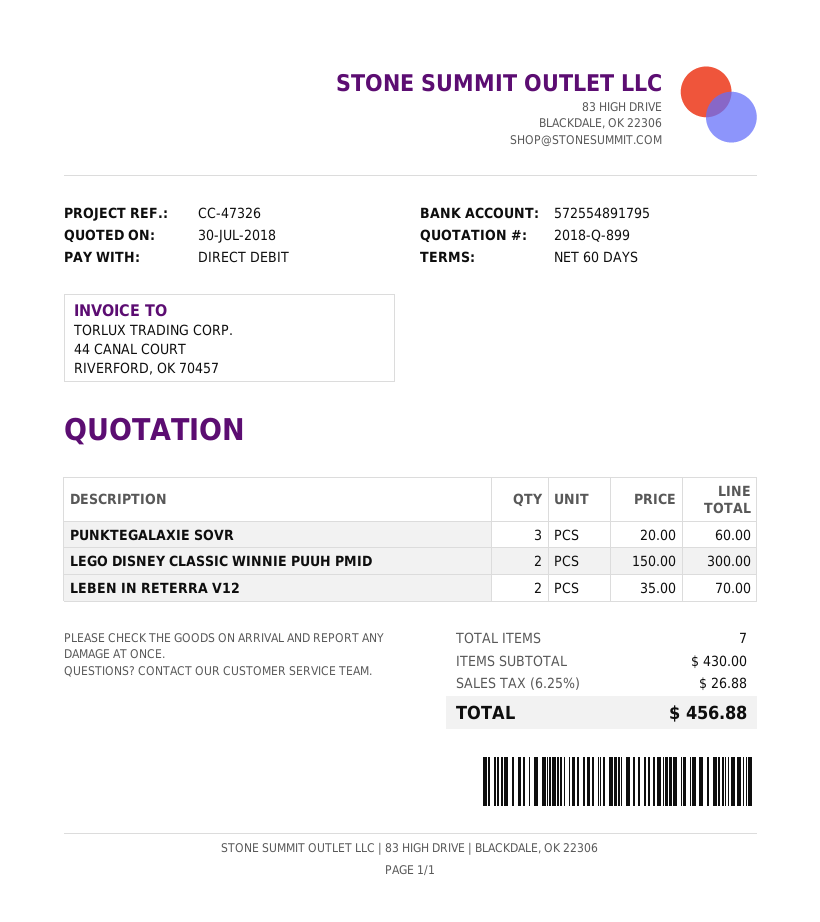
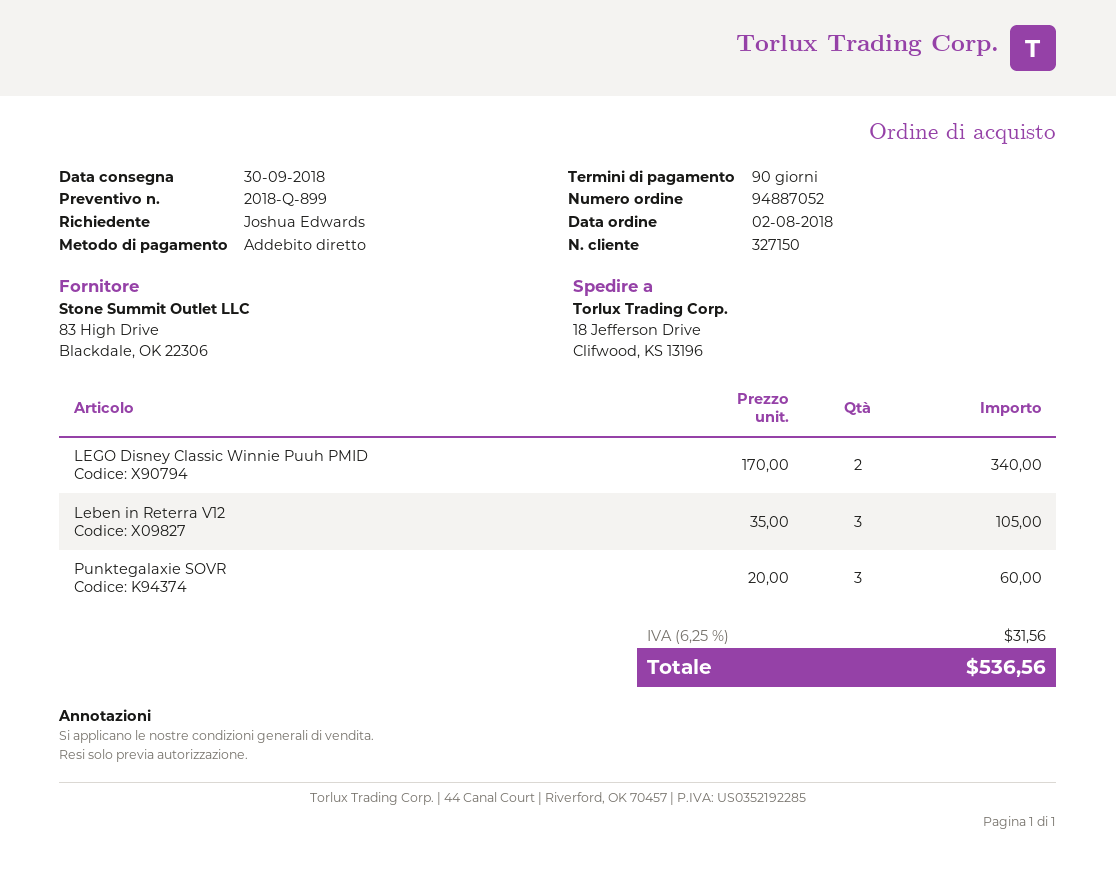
payment terms: 60 days -> 90 days
LEGO DISNEY CLASSIC WINNIE PUUH PMID: 2 x 150.00 = 300.00 -> 2 x 170.00 = 340.00
LEBEN IN RETERRA V12: 2 x 35.00 = 70.00 -> 3 x 35.00 = 105.00
tax: 6.25% = 26.88 -> 6.25% = 31.56
total: 456.88 -> 536.56

